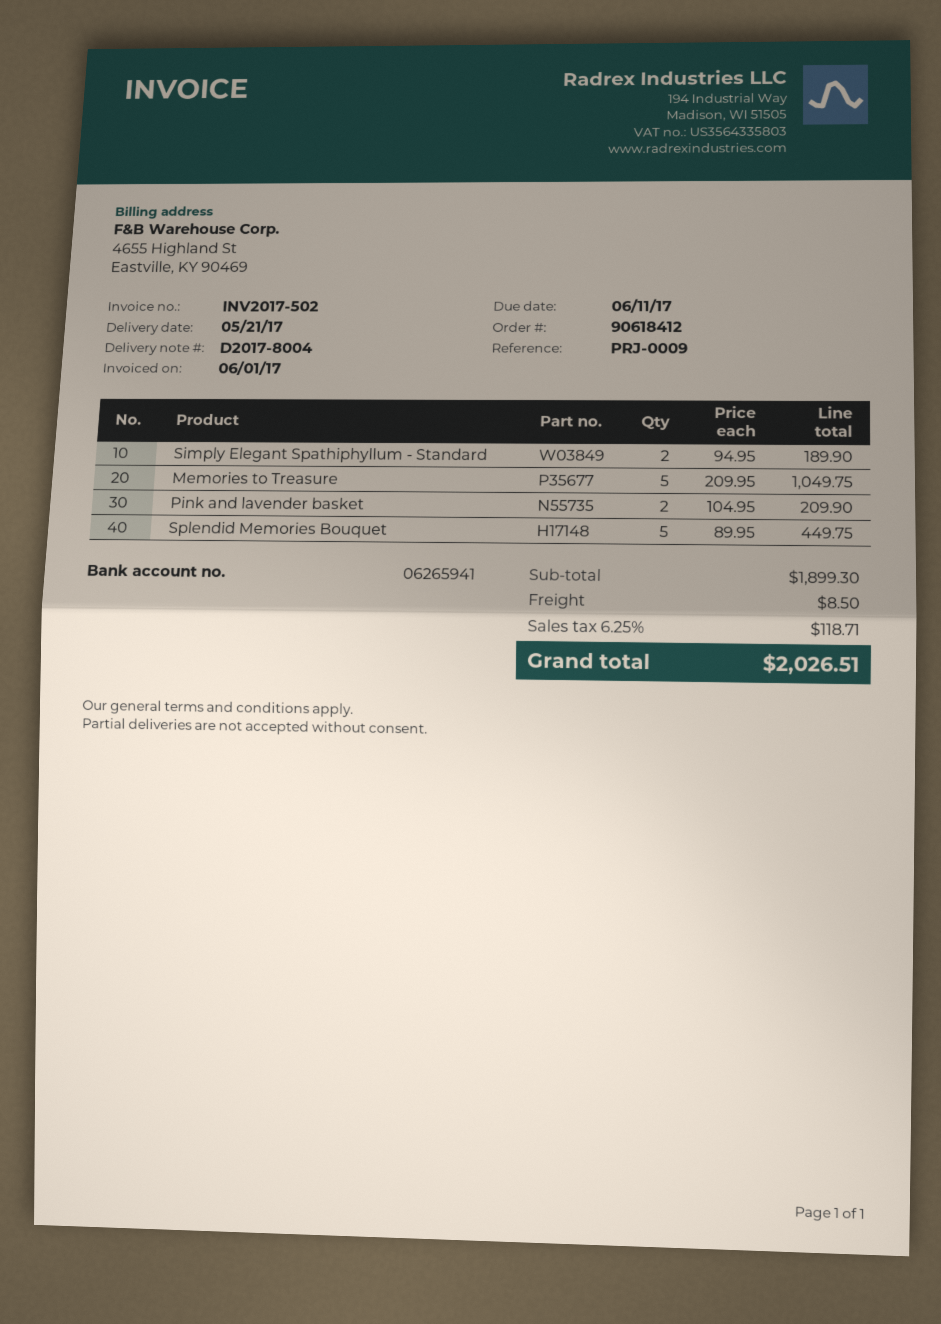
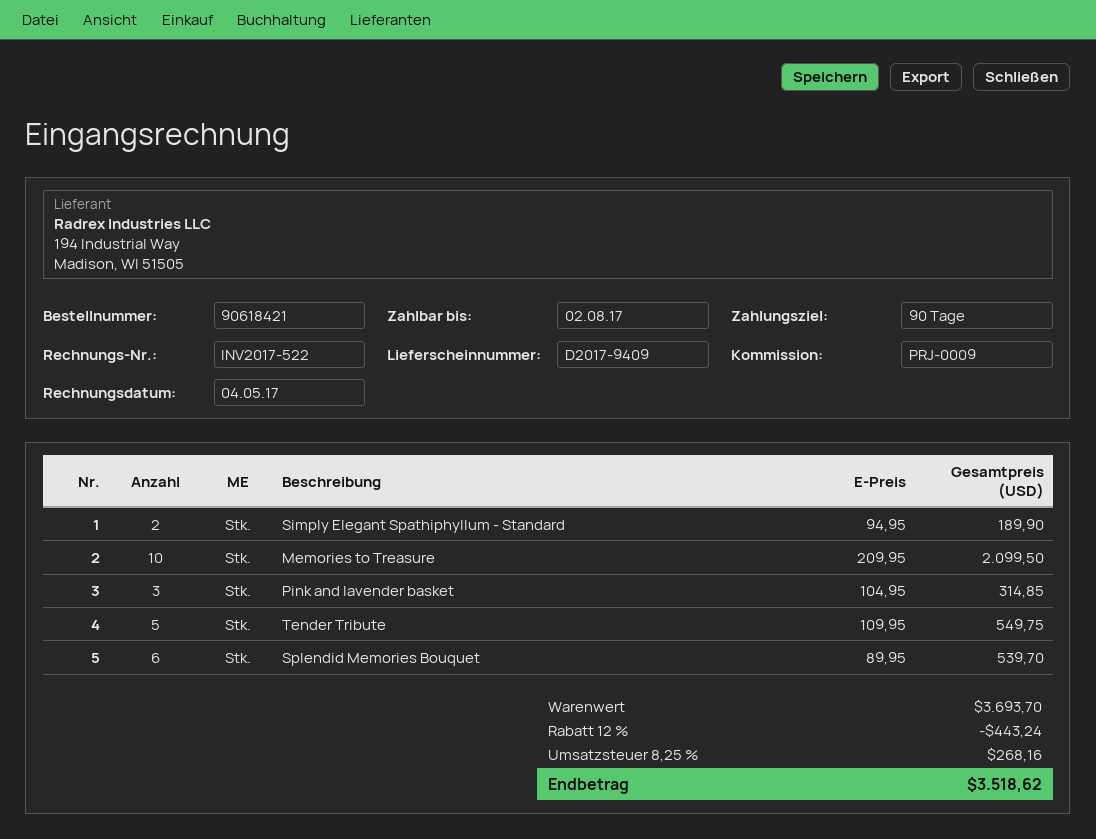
order number: 90618412 -> 90618421
delivery note number: D2017-8004 -> D2017-9409
invoice number: INV2017-502 -> INV2017-522
invoice date: 2017-06-01 -> 2017-05-04
due date: 2017-06-11 -> 2017-08-02
Memories to Treasure: 5 x 209.95 = 1049.75 -> 10 x 209.95 = 2099.50
Pink and lavender basket: 2 x 104.95 = 209.90 -> 3 x 104.95 = 314.85
Splendid Memories Bouquet: 5 x 89.95 = 449.75 -> 6 x 89.95 = 539.70
Tender Tribute: none -> 5 x 109.95 = 549.75
subtotal: 1899.30 -> 3693.70
discount: none -> 12% = 443.24
shipping: 8.50 -> none
tax: 6.25% = 118.71 -> 8.25% = 268.16
total: 2026.51 -> 3518.62

